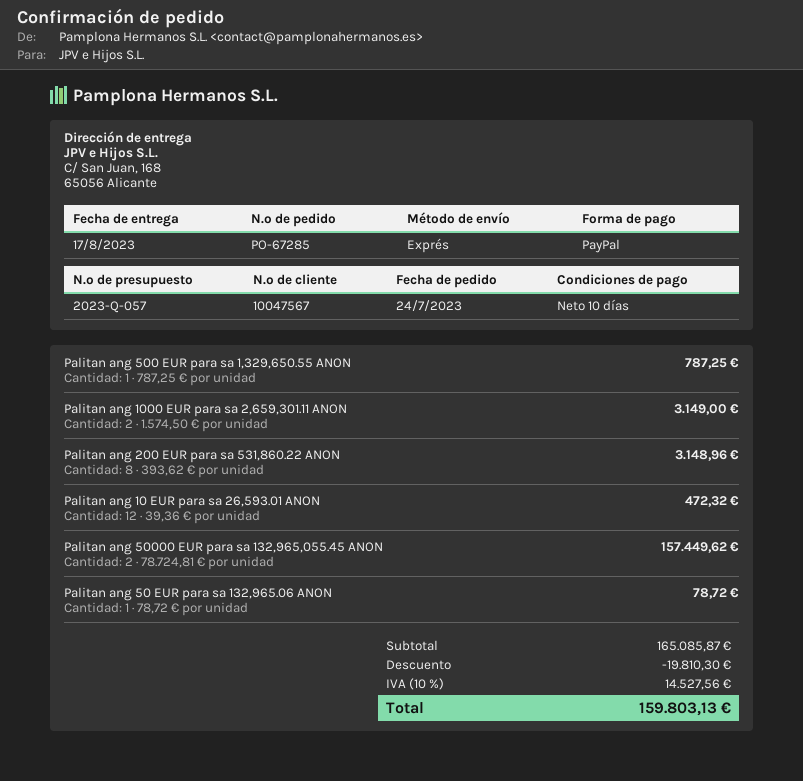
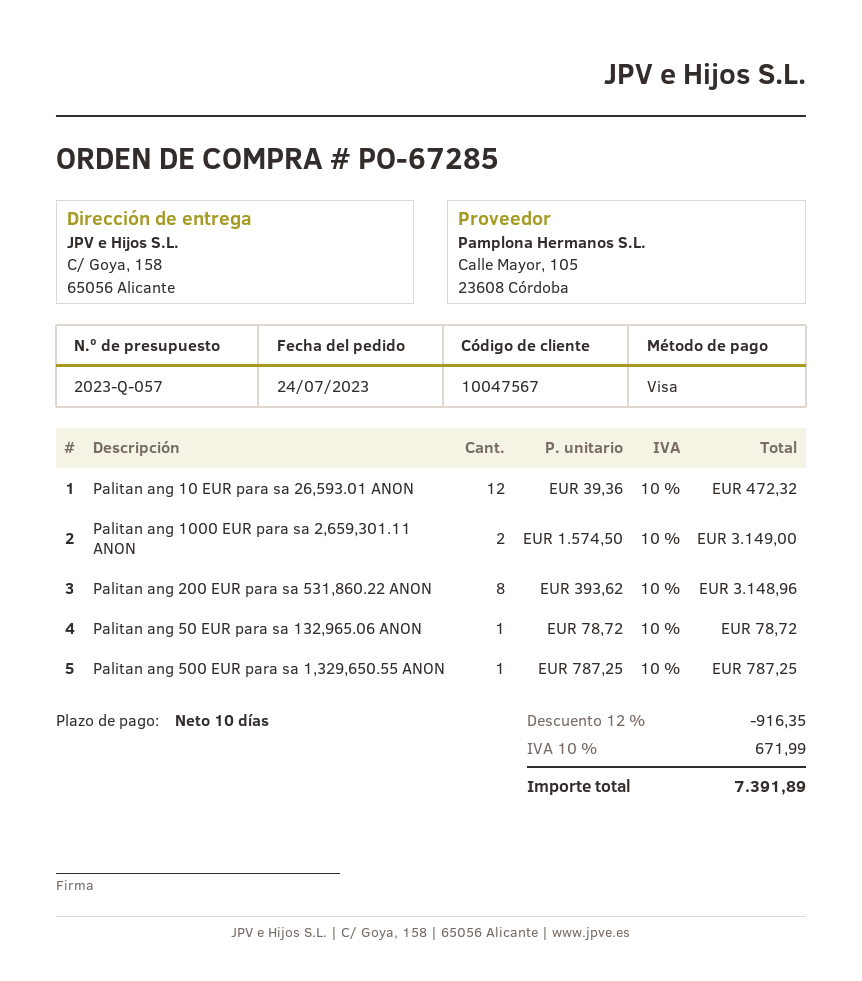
payment method: PayPal -> Visa
ship to: C/ San Juan, 168, 65056 Alicante -> C/ Goya, 158, 65056 Alicante
Palitan ang 50000 EUR para sa 132,965,055.45 ANON: 2 x 78724.81 = 157449.62 -> none
discount: 19810.30 -> 916.35
tax: 10% = 14527.56 -> 10% = 671.99
total: 159803.13 -> 7391.89

